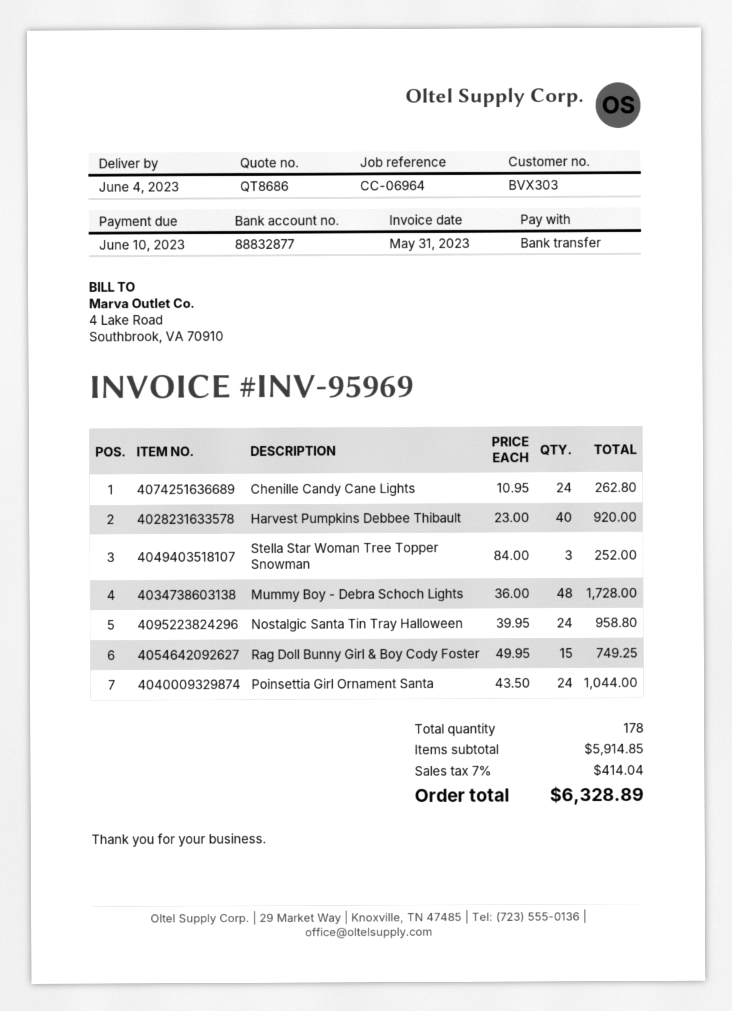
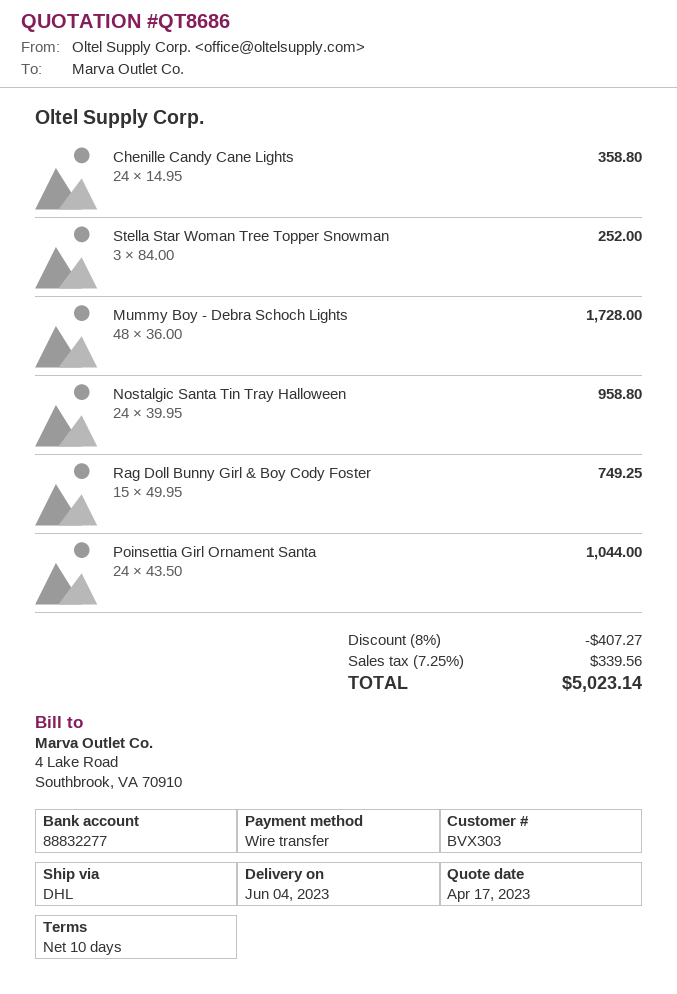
bank account: 88832877 -> 88832277
Chenille Candy Cane Lights: 24 x 10.95 = 262.80 -> 24 x 14.95 = 358.80
Harvest Pumpkins Debbee Thibault: 40 x 23.00 = 920.00 -> none
discount: none -> 8% = 407.27
tax: 7% = 414.04 -> 7.25% = 339.56
total: 6328.89 -> 5023.14

